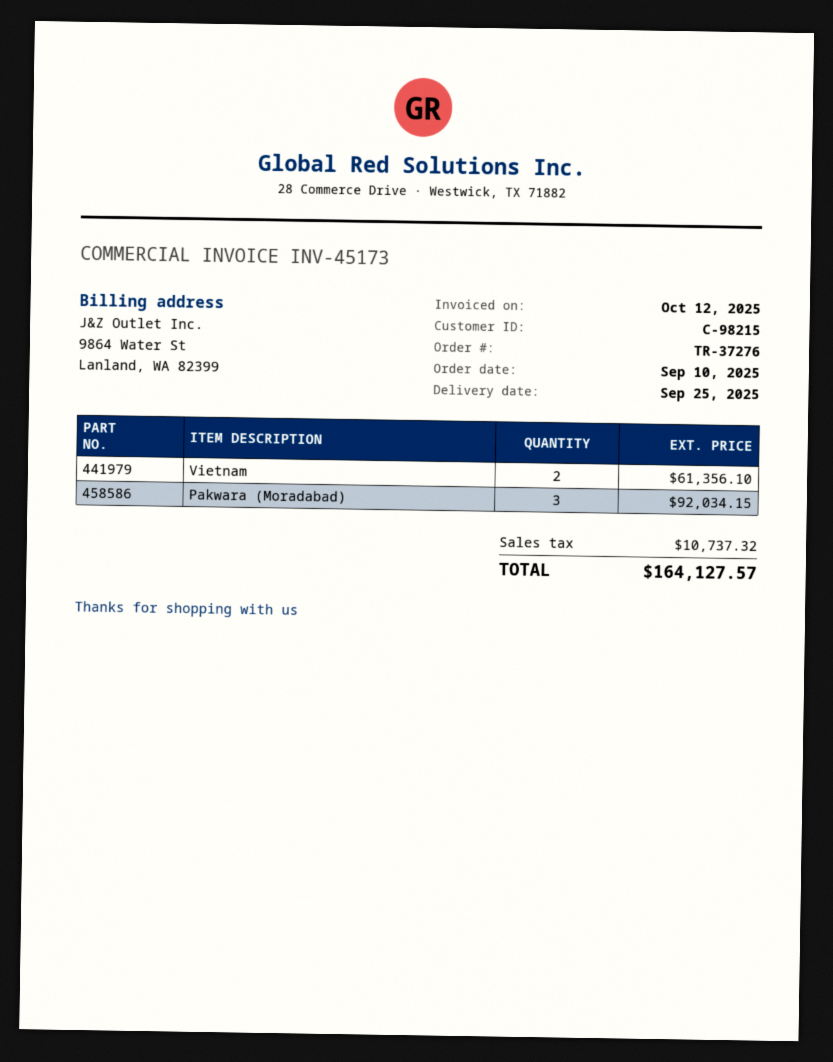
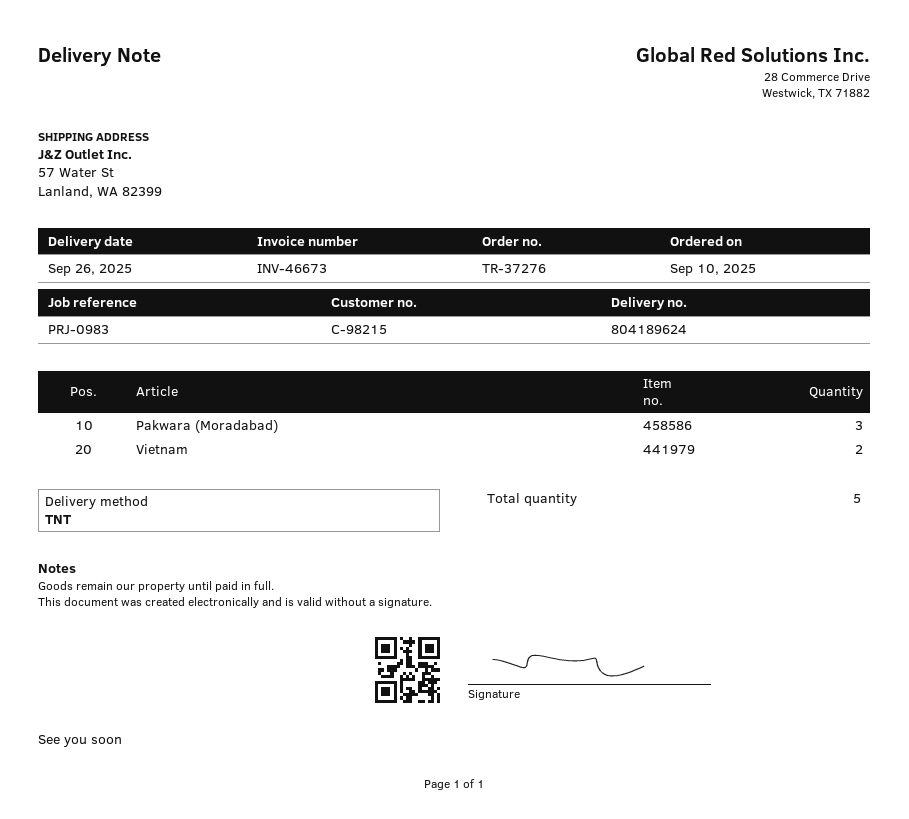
delivery date: 2025-09-25 -> 2025-09-26
invoice number: INV-45173 -> INV-46673

